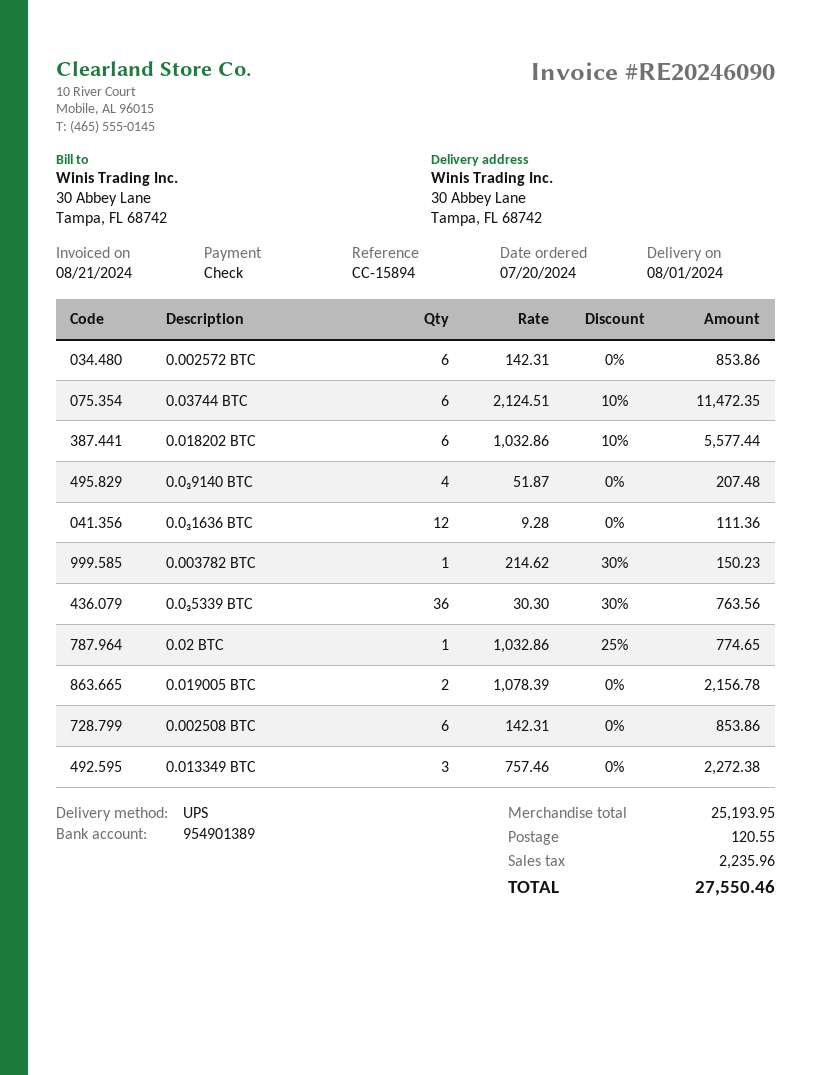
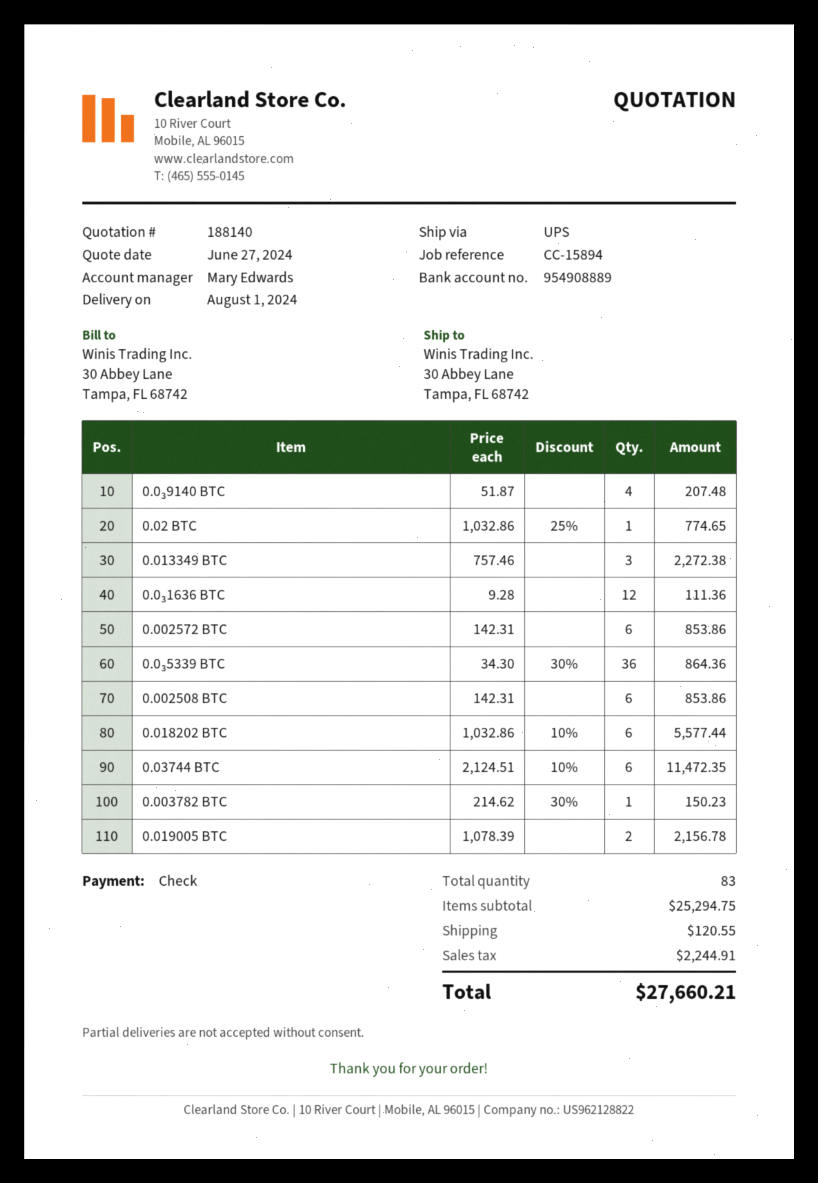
bank account: 954901389 -> 954908889
0.0₃5339 BTC: 36 x 30.30 - 30% = 763.56 -> 36 x 34.30 - 30% = 864.36
subtotal: 25193.95 -> 25294.75
tax: 2235.96 -> 2244.91
total: 27550.46 -> 27660.21

